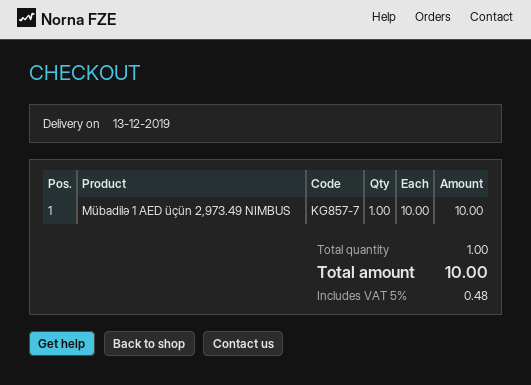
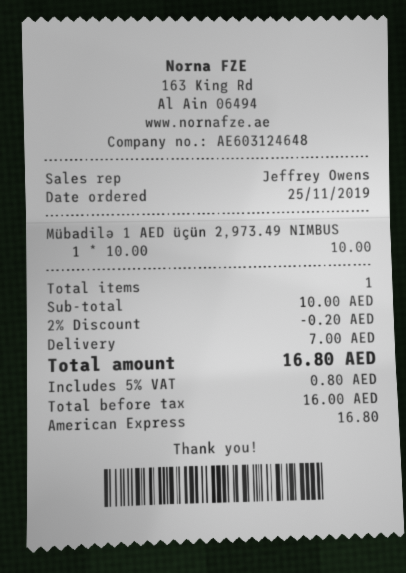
discount: none -> 2% = 0.20
shipping: none -> 7.00
tax: 5% = 0.48 -> 5% = 0.80
total: 10.00 -> 16.80

